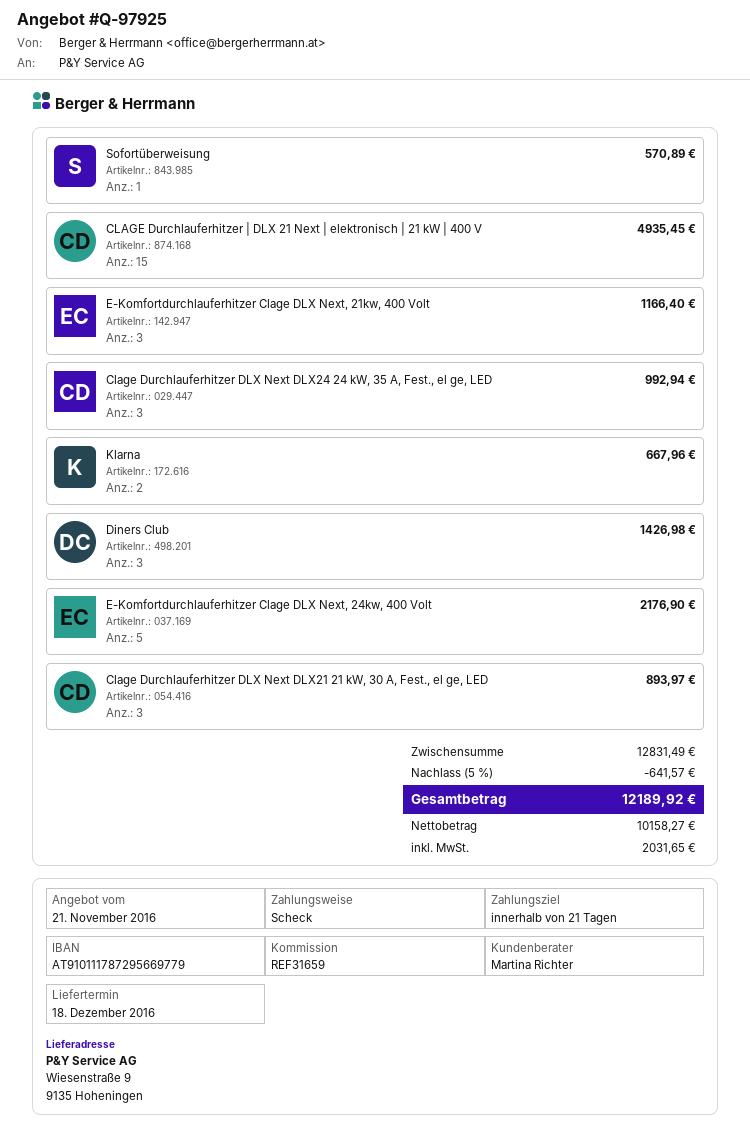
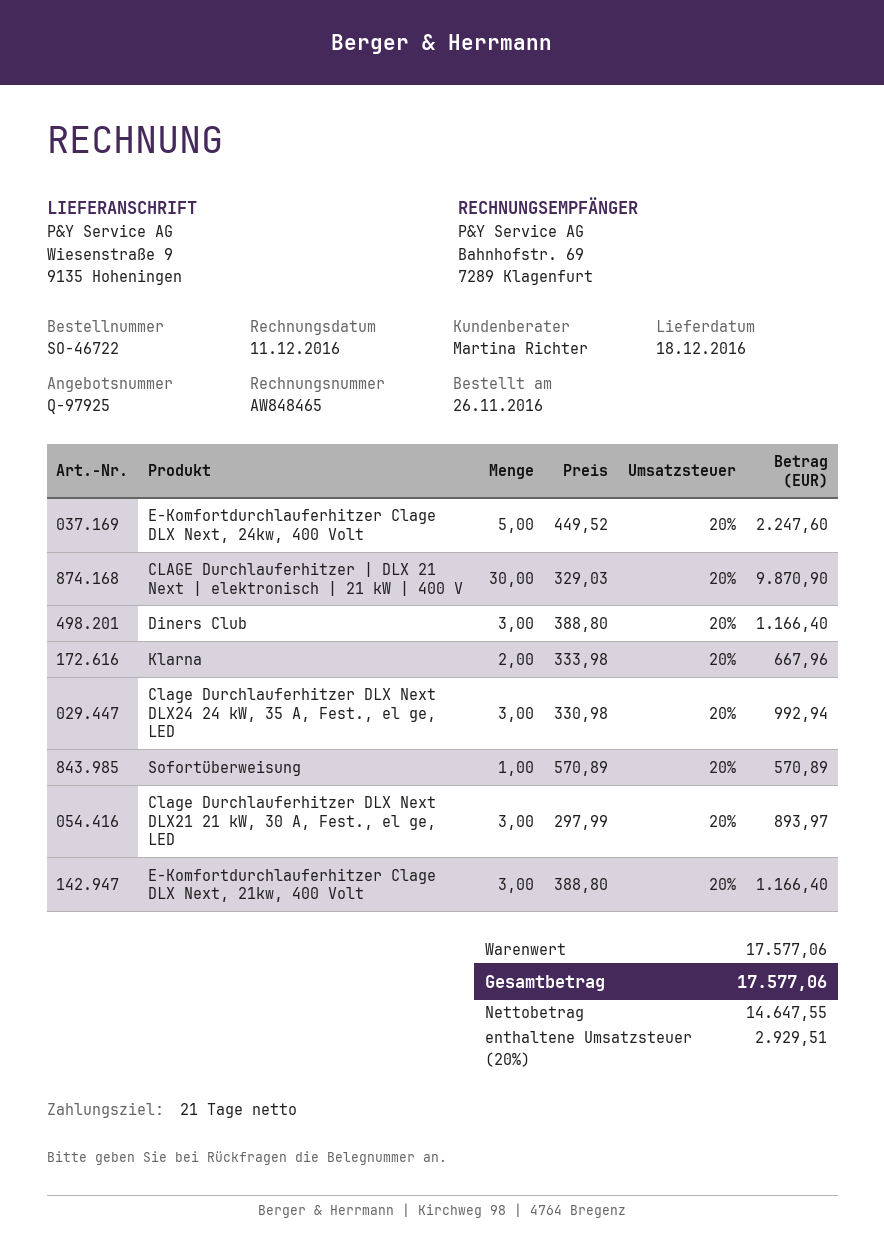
CLAGE Durchlauferhitzer | DLX 21 Next | elektronisch | 21 kW | 400 V: 15 for 4935.45 -> 30 for 9870.90
Diners Club: 3 for 1426.98 -> 3 for 1166.40
E-Komfortdurchlauferhitzer Clage DLX Next, 24kw, 400 Volt: 5 for 2176.90 -> 5 for 2247.60
subtotal: 12831.49 -> 17577.06
discount: 5% = 641.57 -> none
net: 10158.27 -> 14647.55
tax: 2031.65 -> 2929.51
total: 12189.92 -> 17577.06

